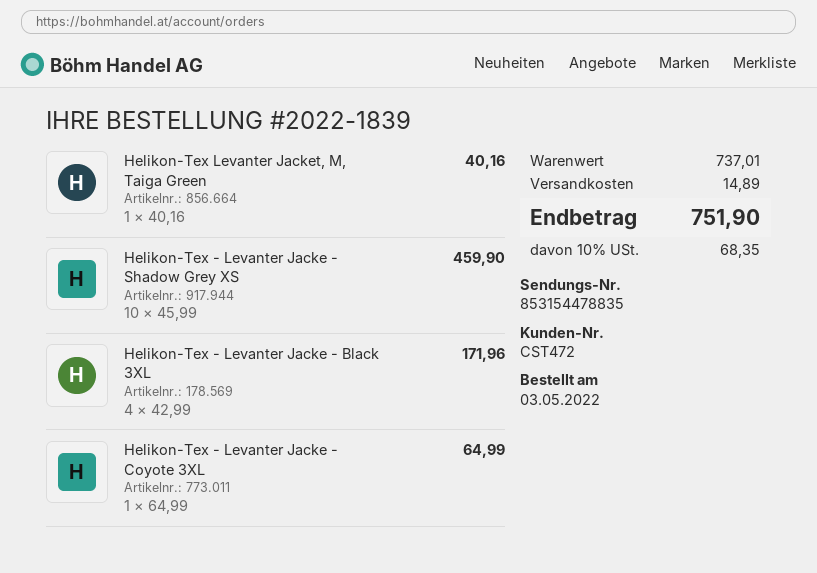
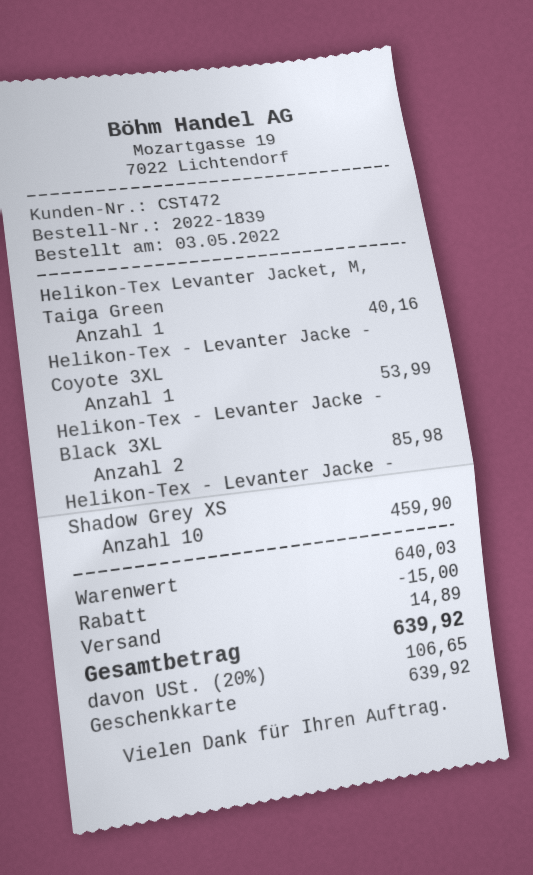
Helikon-Tex - Levanter Jacke - Black 3XL: 4 for 171.96 -> 2 for 85.98
Helikon-Tex - Levanter Jacke - Coyote 3XL: 1 for 64.99 -> 1 for 53.99
subtotal: 737.01 -> 640.03
discount: none -> 15.00
tax: 10% = 68.35 -> 20% = 106.65
total: 751.90 -> 639.92

